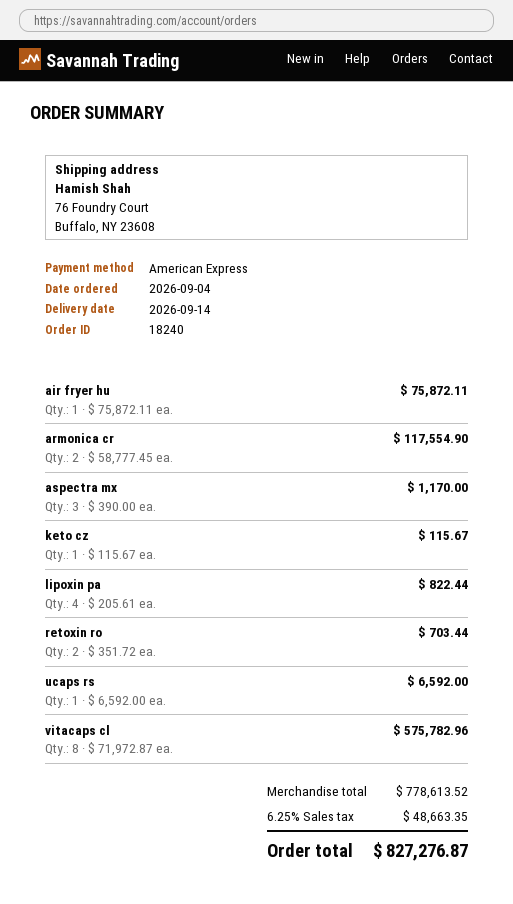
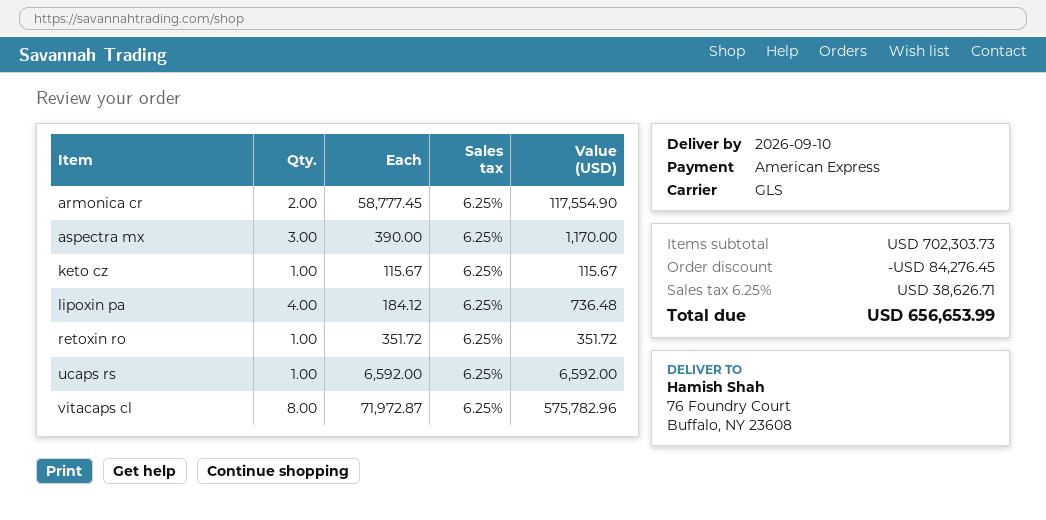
delivery date: 2026-09-14 -> 2026-09-10
air fryer hu: 1 x 75872.11 = 75872.11 -> none
lipoxin pa: 4 x 205.61 = 822.44 -> 4 x 184.12 = 736.48
retoxin ro: 2 x 351.72 = 703.44 -> 1 x 351.72 = 351.72
subtotal: 778613.52 -> 702303.73
discount: none -> 84276.45
tax: 6.25% = 48663.35 -> 6.25% = 38626.71
total: 827276.87 -> 656653.99

